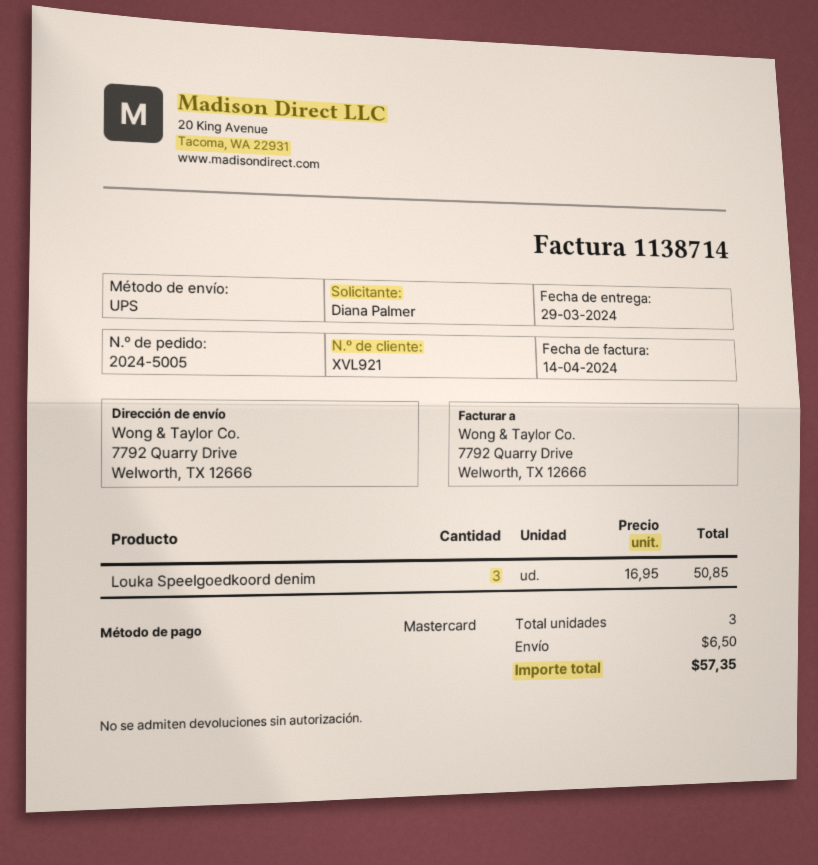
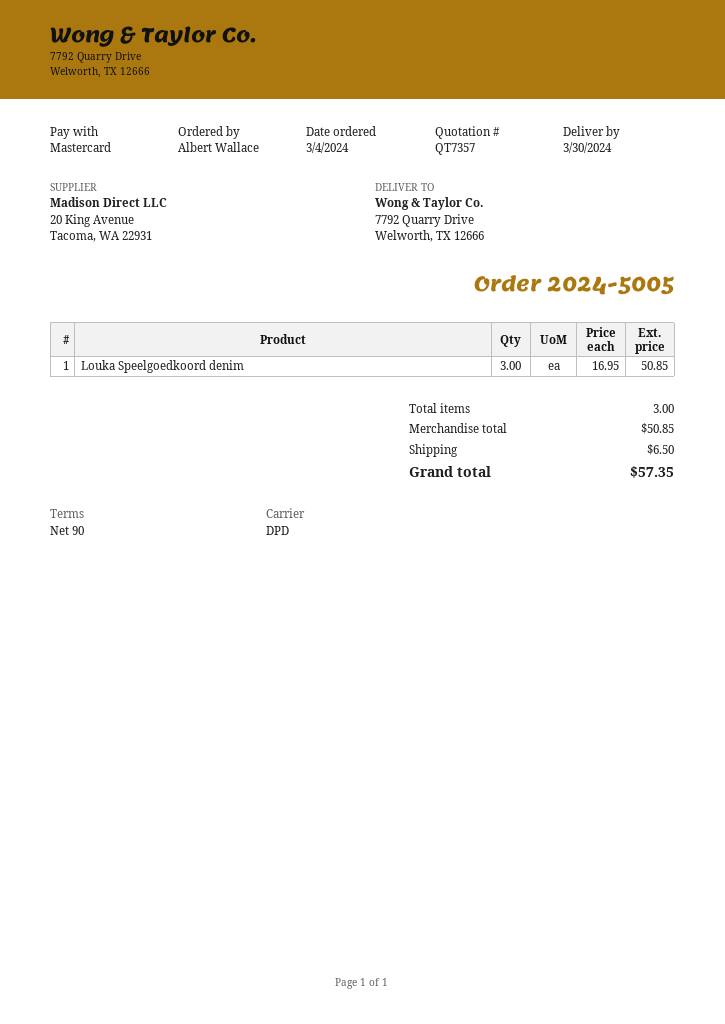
delivery date: 2024-03-29 -> 2024-03-30
ordered by: Diana Palmer -> Albert Wallace
shipping method: UPS -> DPD

